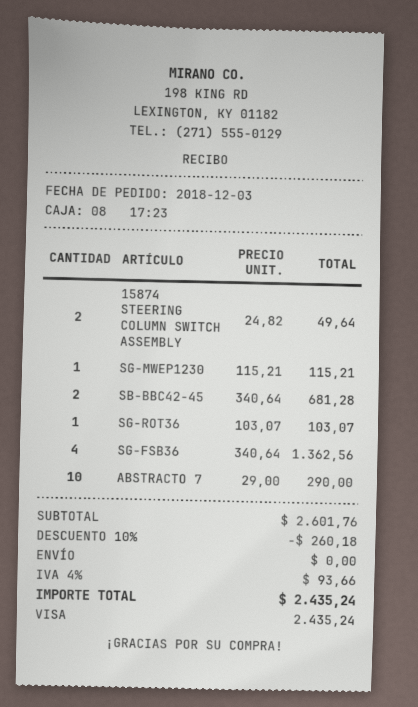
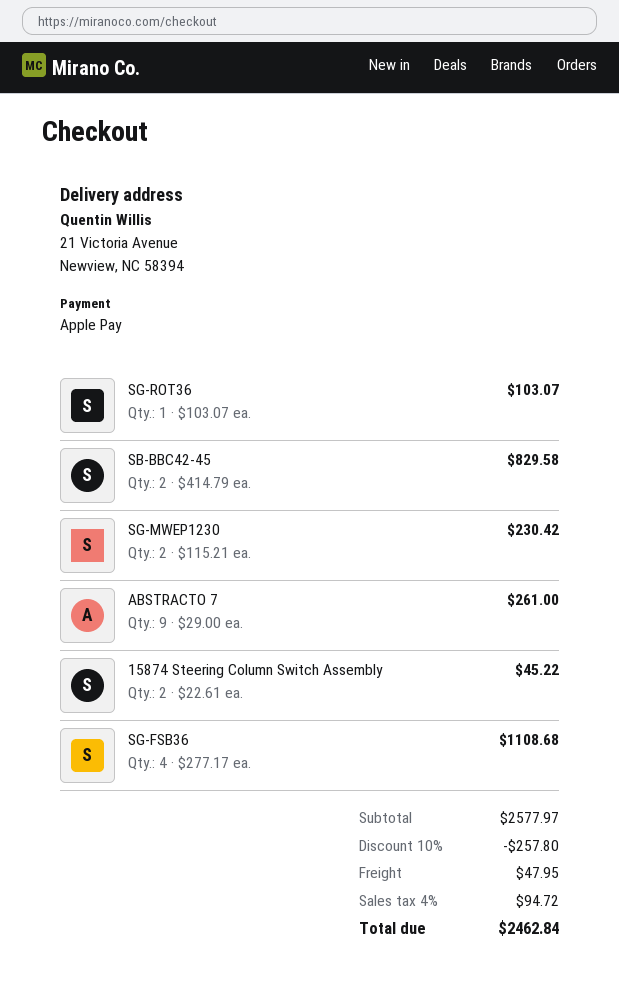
payment method: Visa -> Apple Pay
15874 STEERING COLUMN SWITCH ASSEMBLY: 2 x 24.82 = 49.64 -> 2 x 22.61 = 45.22
SG-MWEP1230: 1 x 115.21 = 115.21 -> 2 x 115.21 = 230.42
SB-BBC42-45: 2 x 340.64 = 681.28 -> 2 x 414.79 = 829.58
SG-FSB36: 4 x 340.64 = 1362.56 -> 4 x 277.17 = 1108.68
ABSTRACTO 7: 10 x 29.00 = 290.00 -> 9 x 29.00 = 261.00
subtotal: 2601.76 -> 2577.97
discount: 10% = 260.18 -> 10% = 257.80
shipping: 0.00 -> 47.95
tax: 4% = 93.66 -> 4% = 94.72
total: 2435.24 -> 2462.84

